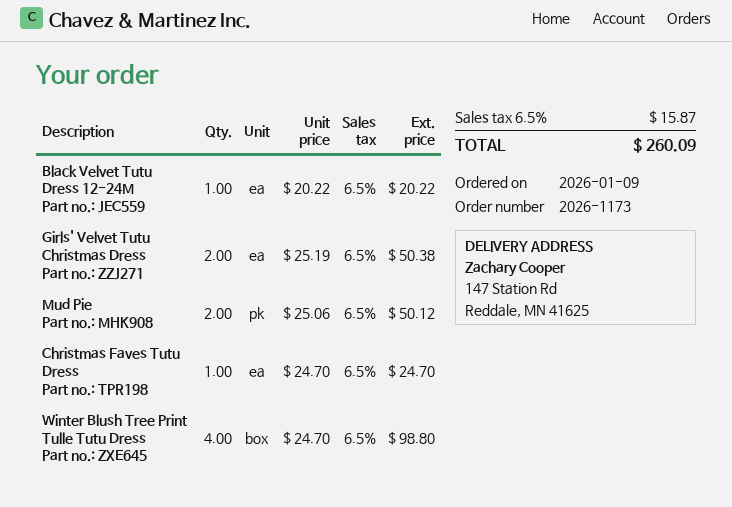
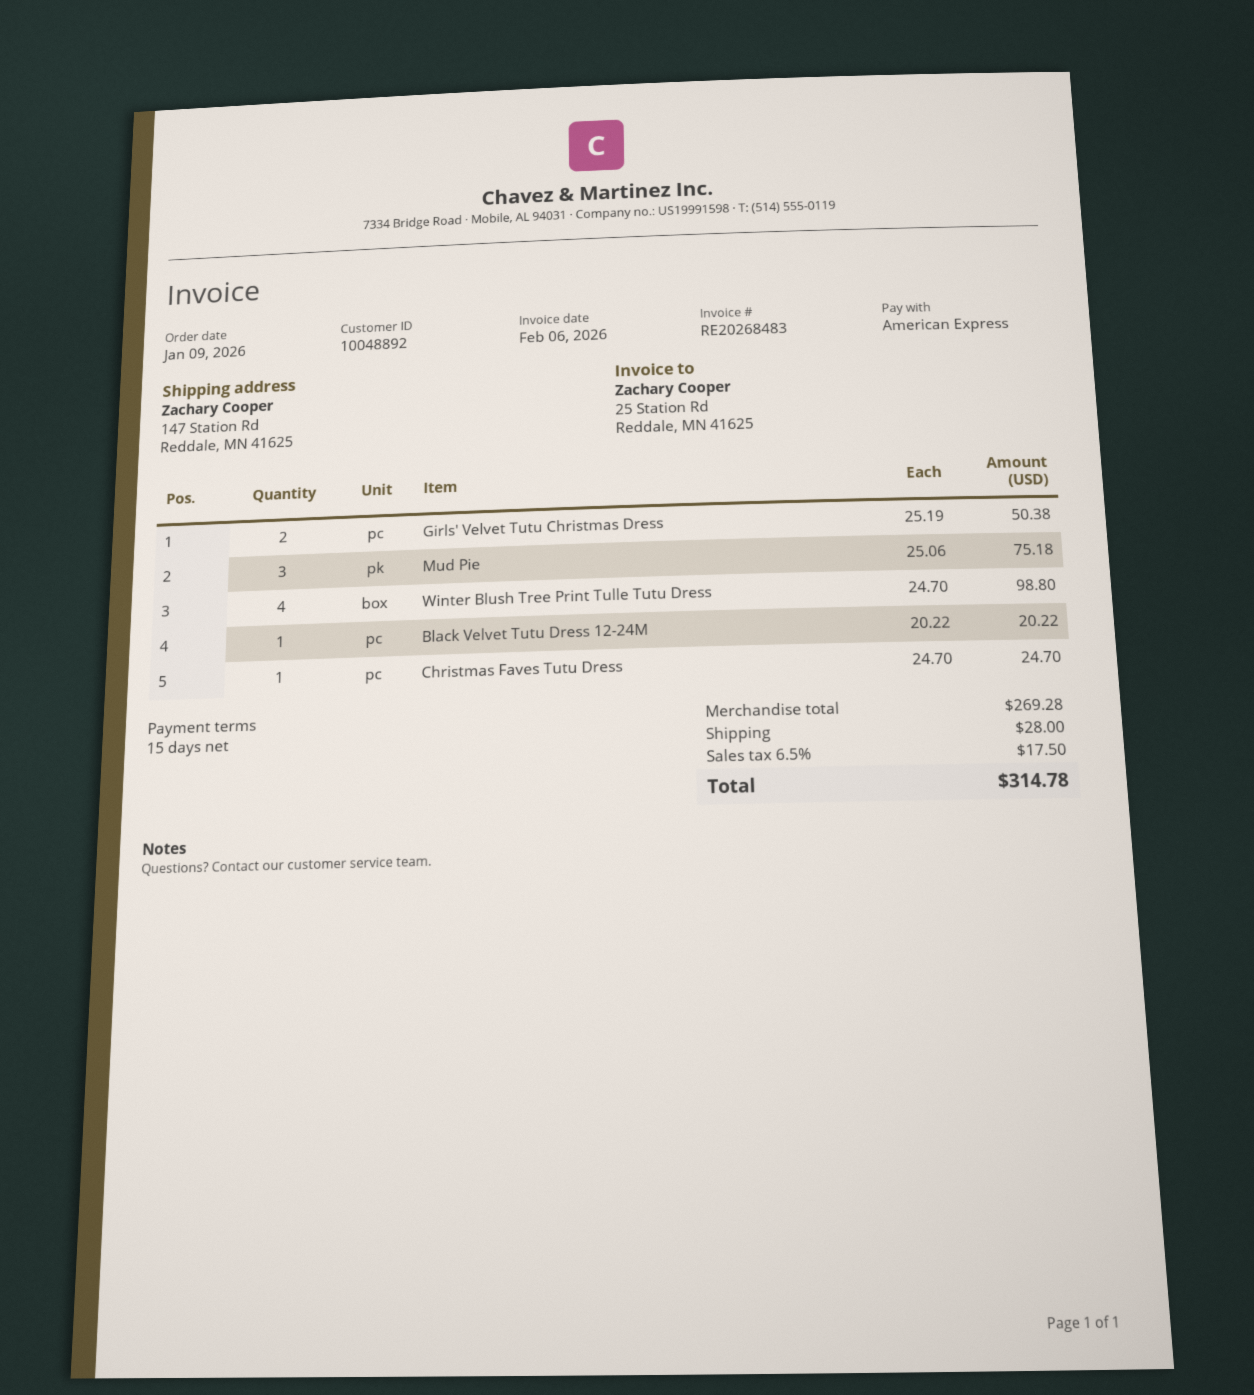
Mud Pie: 2 x 25.06 = 50.12 -> 3 x 25.06 = 75.18
shipping: none -> 28.00
tax: 6.5% = 15.87 -> 6.5% = 17.50
total: 260.09 -> 314.78

